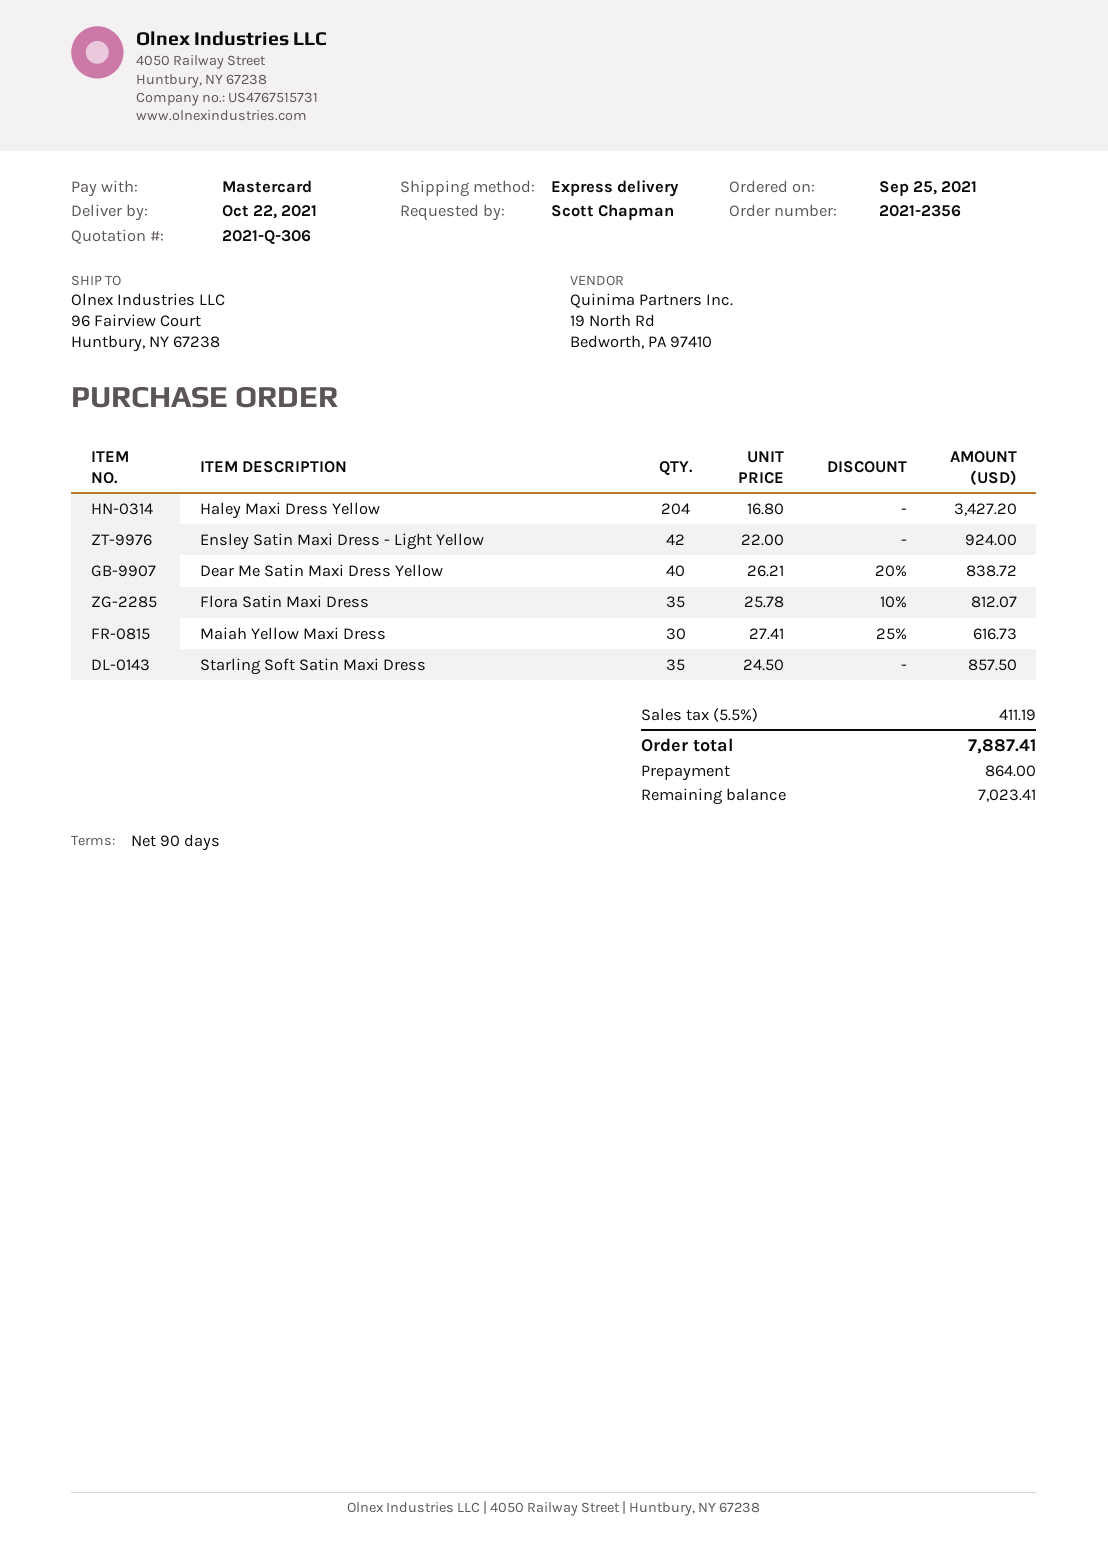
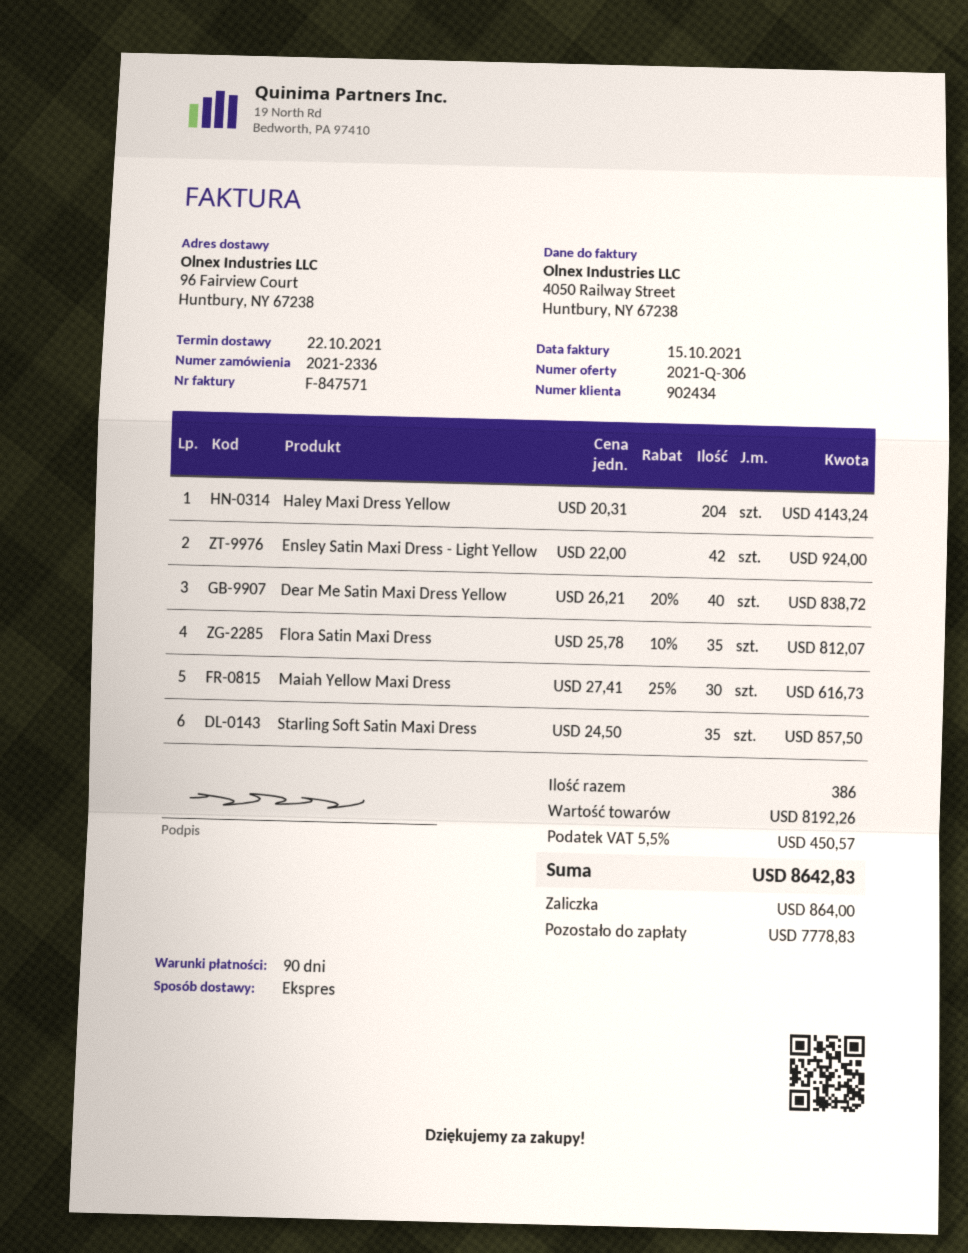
order number: 2021-2356 -> 2021-2336
Haley Maxi Dress Yellow: 204 x 16.80 = 3427.20 -> 204 x 20.31 = 4143.24
tax: 5.5% = 411.19 -> 5.5% = 450.57
total: 7887.41 -> 8642.83
balance: 7023.41 -> 7778.83

